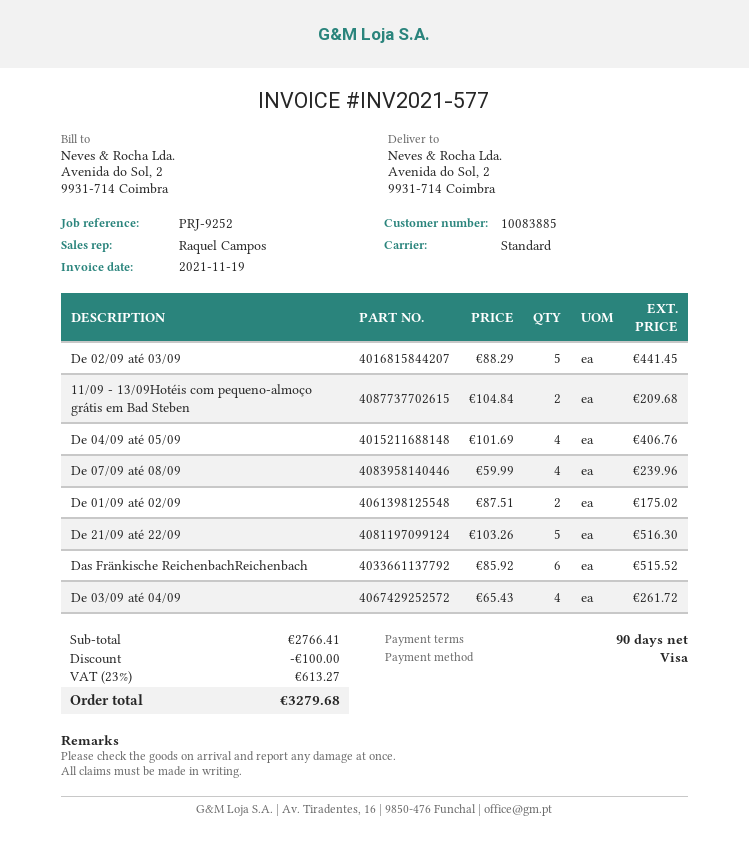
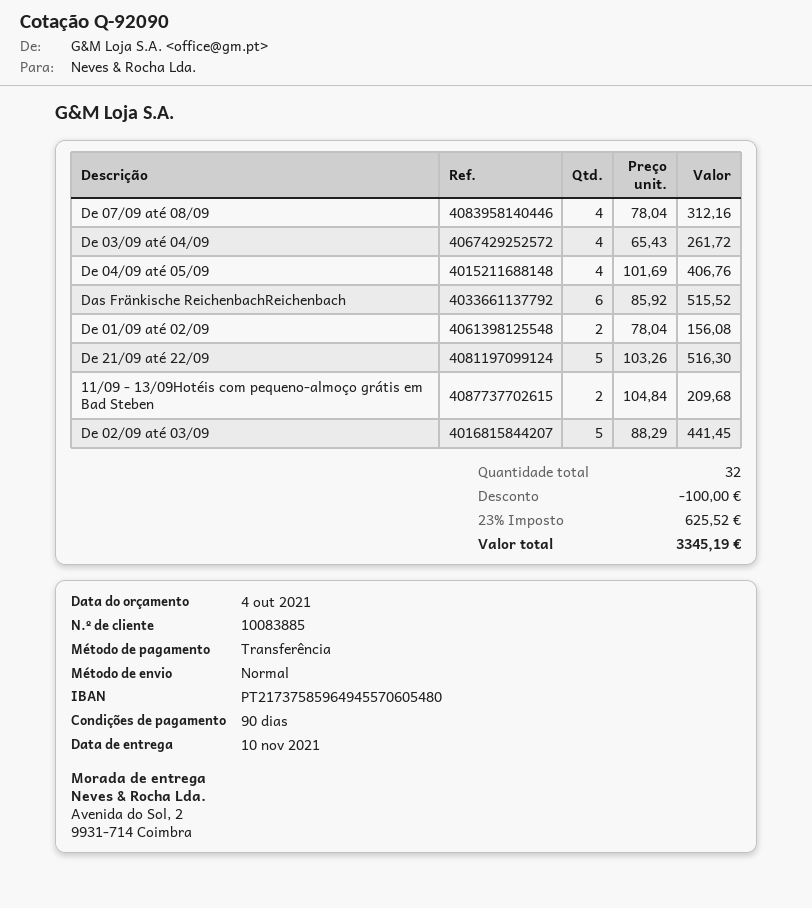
payment method: Visa -> bank transfer
De 07/09 até 08/09: 4 x 59.99 = 239.96 -> 4 x 78.04 = 312.16
De 01/09 até 02/09: 2 x 87.51 = 175.02 -> 2 x 78.04 = 156.08
tax: 23% = 613.27 -> 23% = 625.52
total: 3279.68 -> 3345.19

